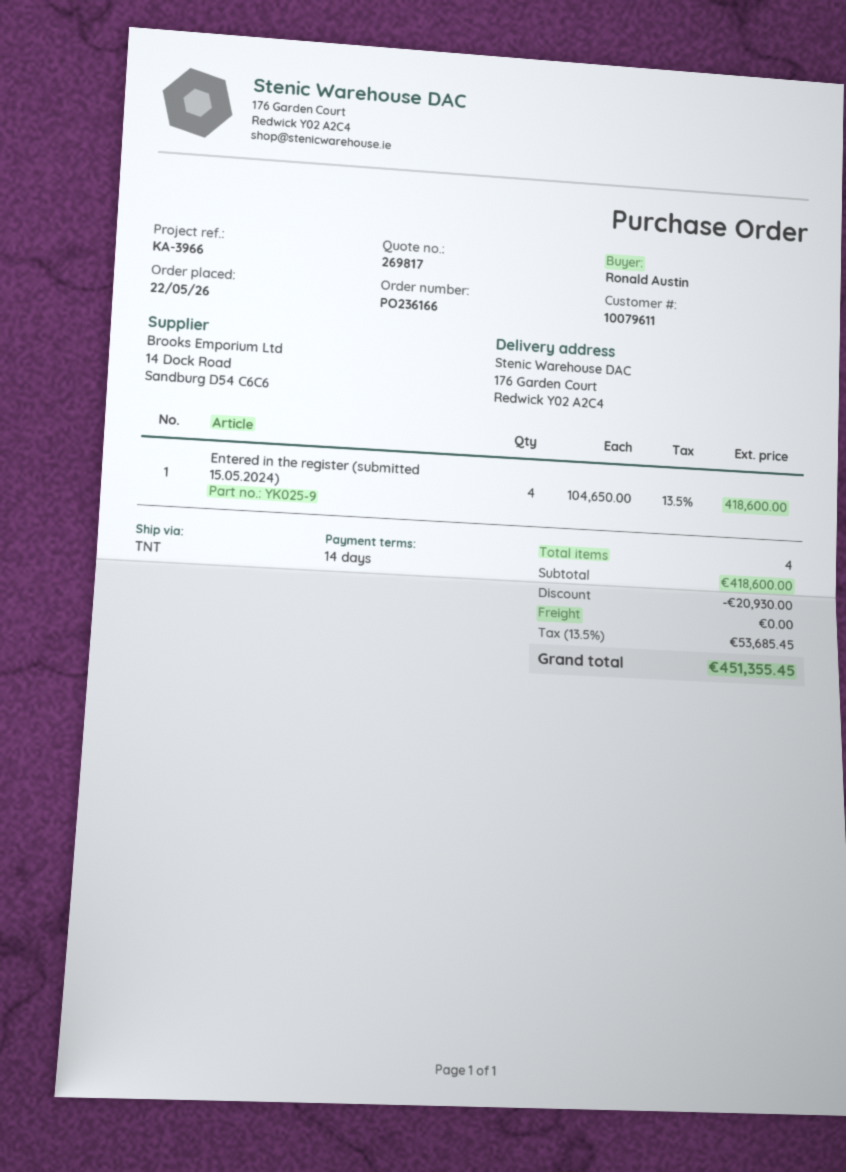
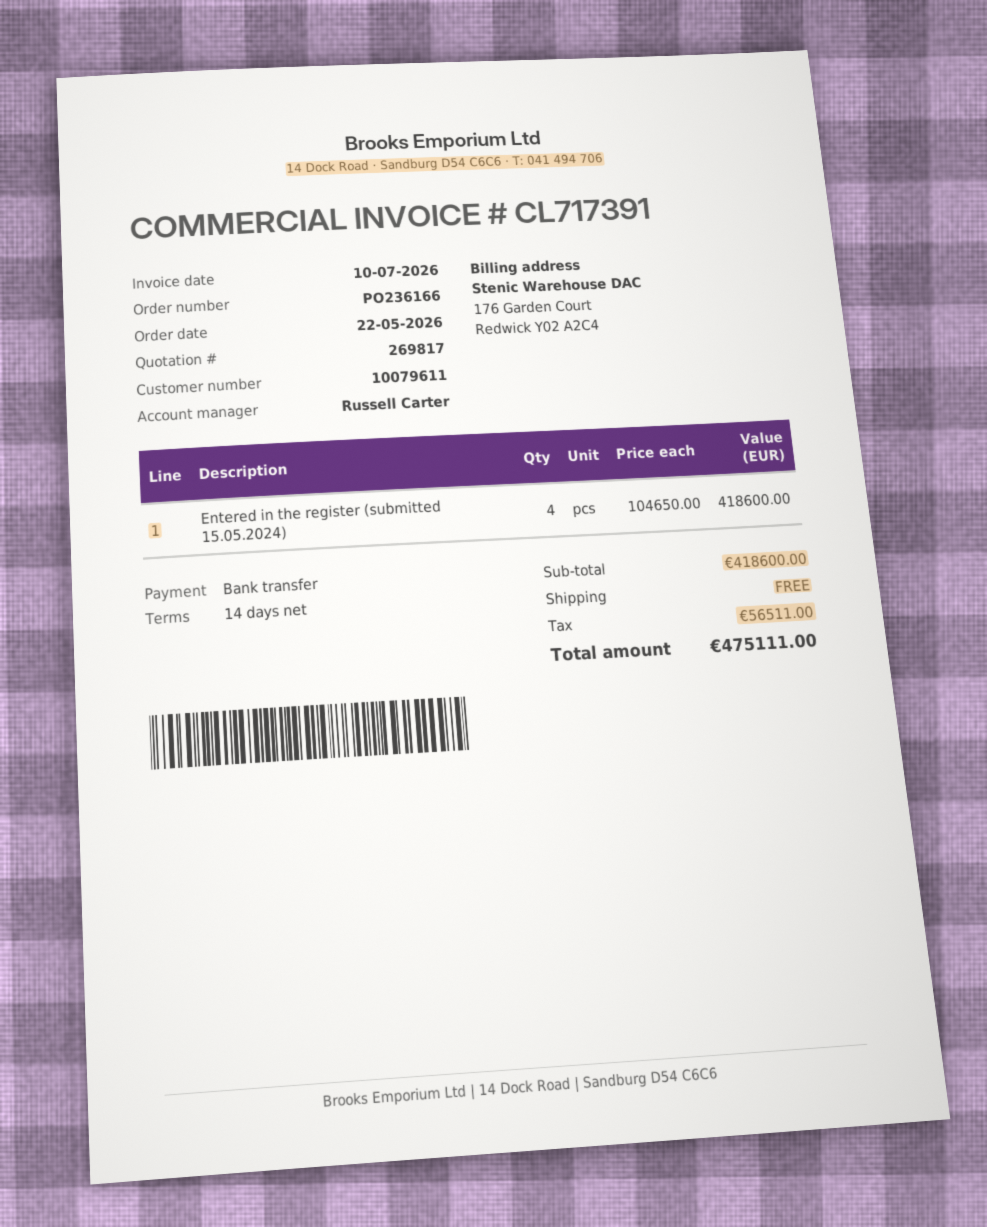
discount: 20930.00 -> none
tax: 53685.45 -> 56511.00
total: 451355.45 -> 475111.00

